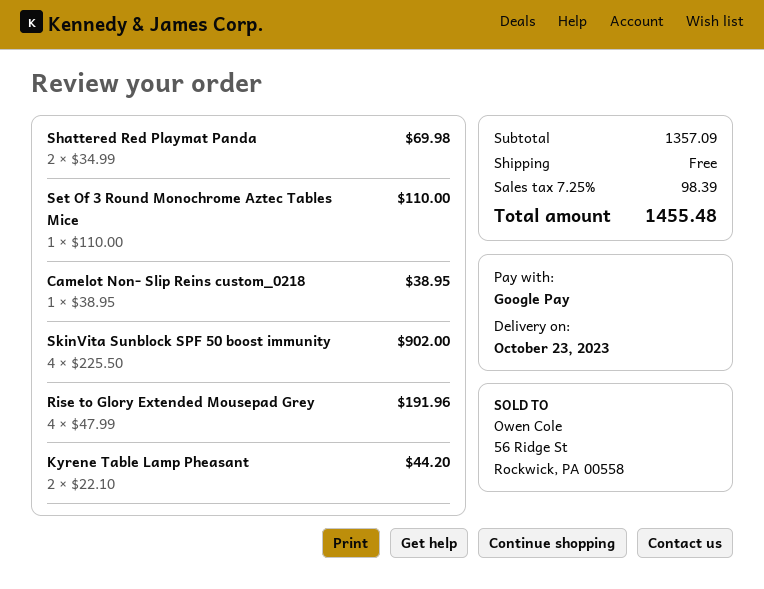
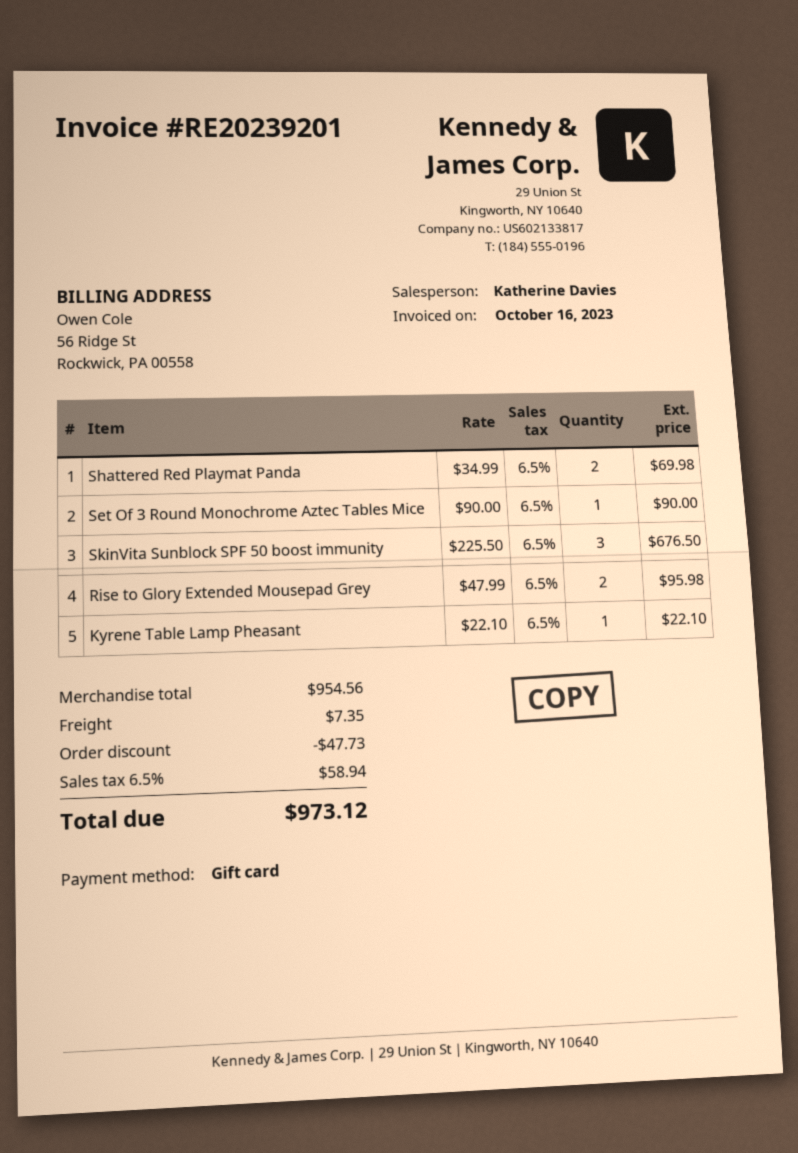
payment method: Google Pay -> gift card
Set Of 3 Round Monochrome Aztec Tables Mice: 1 x 110.00 = 110.00 -> 1 x 90.00 = 90.00
Camelot Non- Slip Reins custom_0218: 1 x 38.95 = 38.95 -> none
SkinVita Sunblock SPF 50 boost immunity: 4 x 225.50 = 902.00 -> 3 x 225.50 = 676.50
Rise to Glory Extended Mousepad Grey: 4 x 47.99 = 191.96 -> 2 x 47.99 = 95.98
Kyrene Table Lamp Pheasant: 2 x 22.10 = 44.20 -> 1 x 22.10 = 22.10
subtotal: 1357.09 -> 954.56
discount: none -> 47.73
shipping: 0.00 -> 7.35
tax: 7.25% = 98.39 -> 6.5% = 58.94
total: 1455.48 -> 973.12

